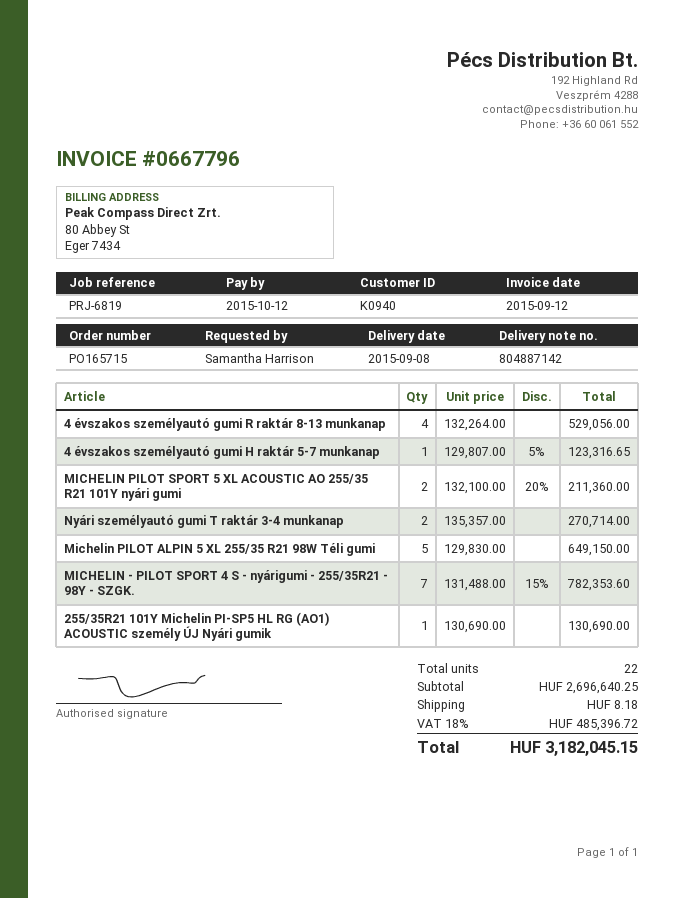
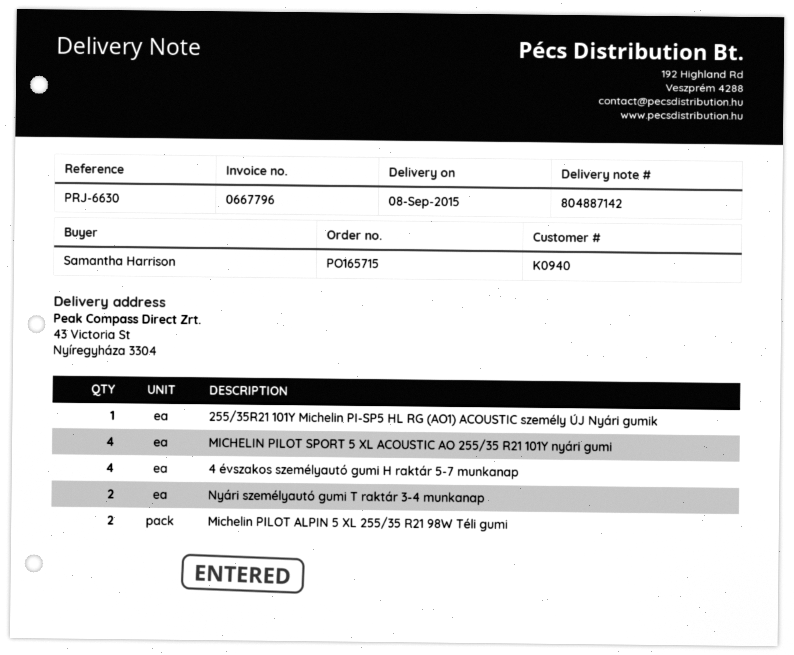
reference: PRJ-6819 -> PRJ-6630
4 évszakos személyautó gumi R raktár 8-13 munkanap: 4 -> none
4 évszakos személyautó gumi H raktár 5-7 munkanap: 1 -> 4
MICHELIN PILOT SPORT 5 XL ACOUSTIC AO 255/35 R21 101Y nyári gumi: 2 -> 4
Michelin PILOT ALPIN 5 XL 255/35 R21 98W Téli gumi: 5 -> 2
MICHELIN - PILOT SPORT 4 S - nyárigumi - 255/35R21 - 98Y - SZGK.: 7 -> none

